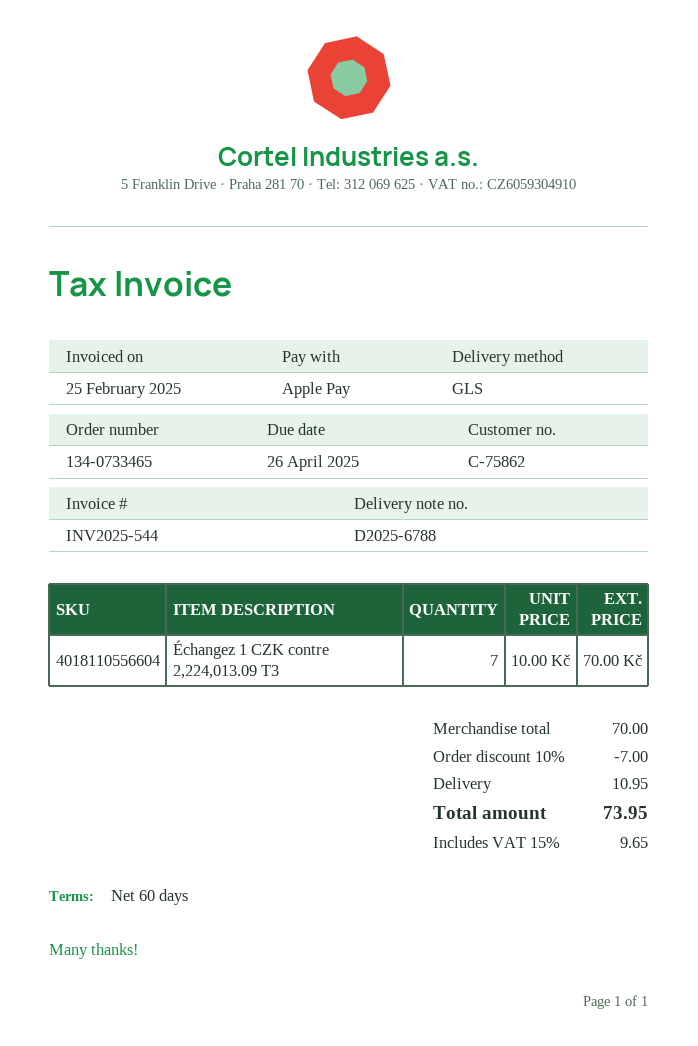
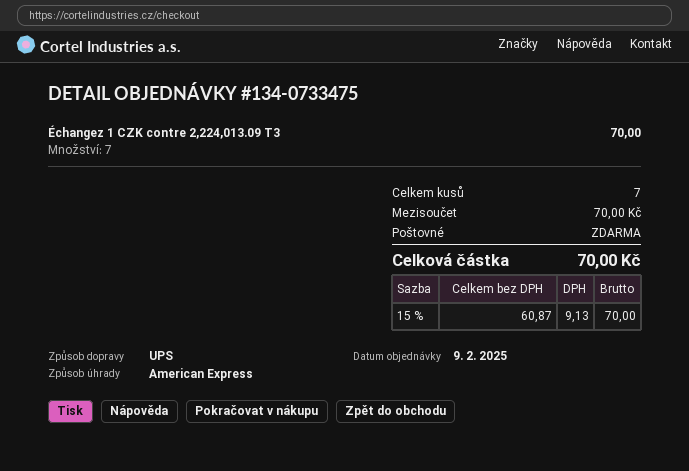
order number: 134-0733465 -> 134-0733475
payment method: Apple Pay -> American Express
shipping method: GLS -> UPS
discount: 10% = 7.00 -> none
shipping: 10.95 -> 0.00
tax: 15% = 9.65 -> 15% = 9.13
total: 73.95 -> 70.00

